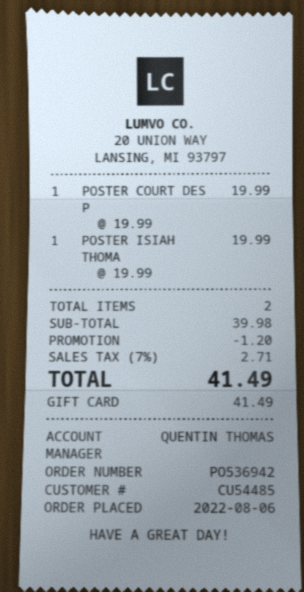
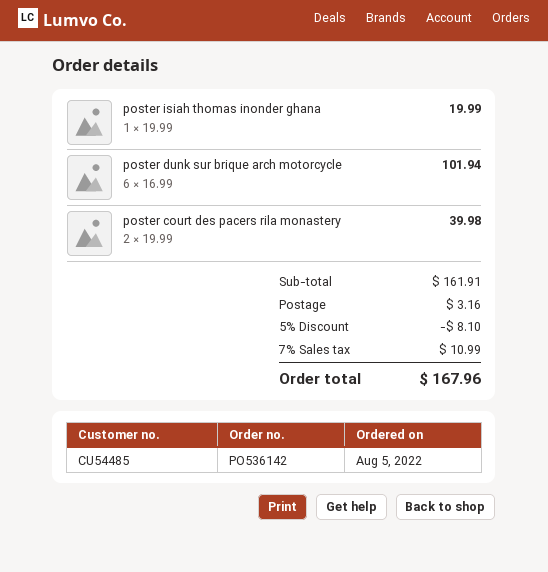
order number: PO536942 -> PO536142
order date: 2022-08-06 -> 2022-08-05
POSTER COURT DES P: 1 x 19.99 = 19.99 -> 2 x 19.99 = 39.98
poster dunk sur brique arch motorcycle: none -> 6 x 16.99 = 101.94
subtotal: 39.98 -> 161.91
discount: 1.20 -> 8.10
shipping: none -> 3.16
tax: 7% = 2.71 -> 7% = 10.99
total: 41.49 -> 167.96

